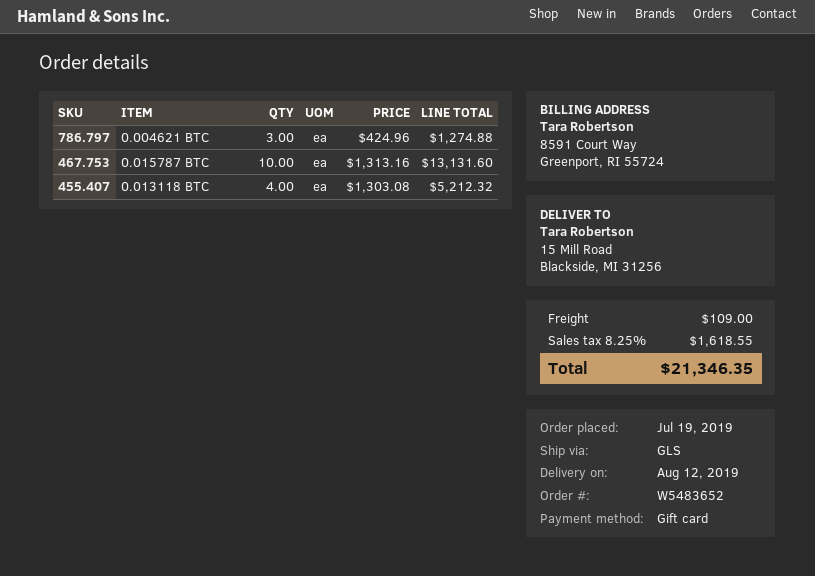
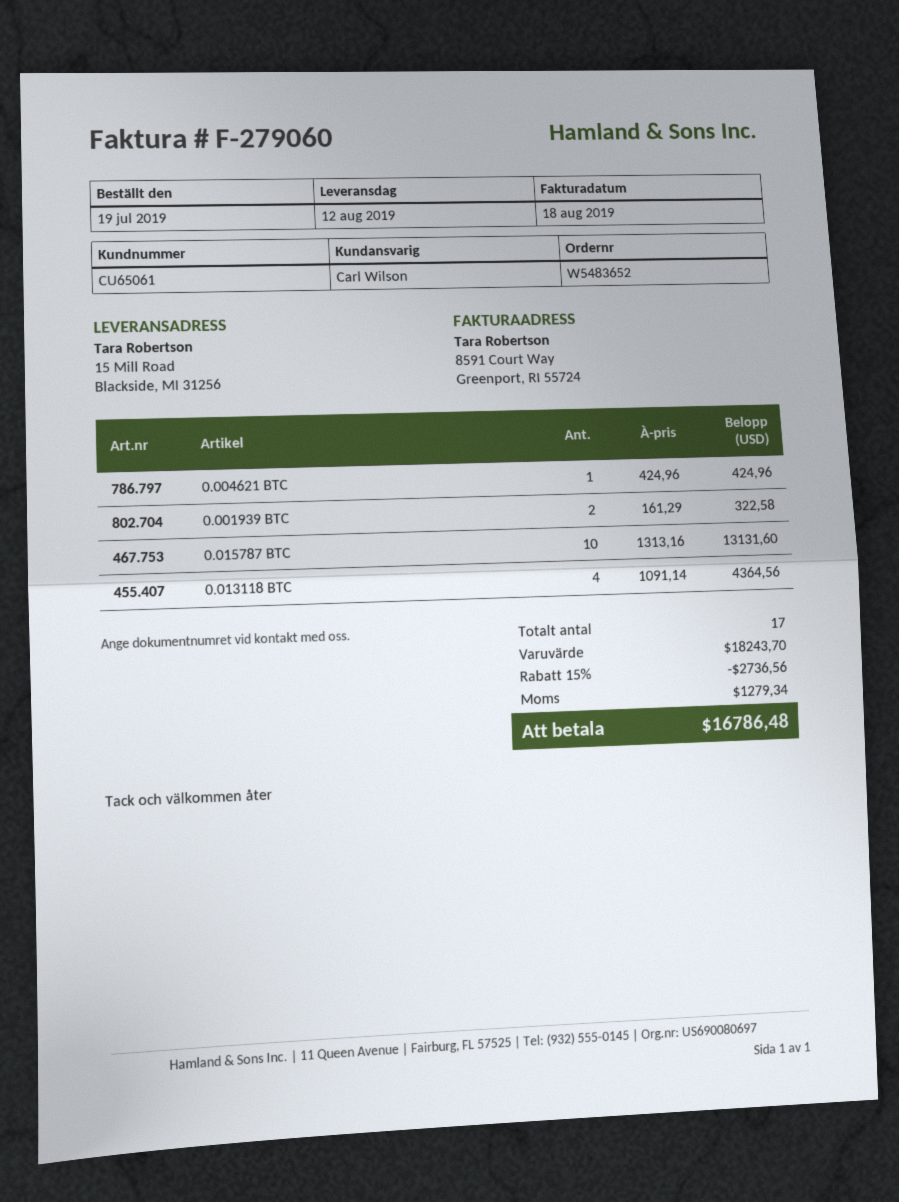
0.004621 BTC: 3 x 424.96 = 1274.88 -> 1 x 424.96 = 424.96
0.013118 BTC: 4 x 1303.08 = 5212.32 -> 4 x 1091.14 = 4364.56
0.001939 BTC: none -> 2 x 161.29 = 322.58
discount: none -> 15% = 2736.56
shipping: 109.00 -> none
tax: 1618.55 -> 1279.34
total: 21346.35 -> 16786.48

